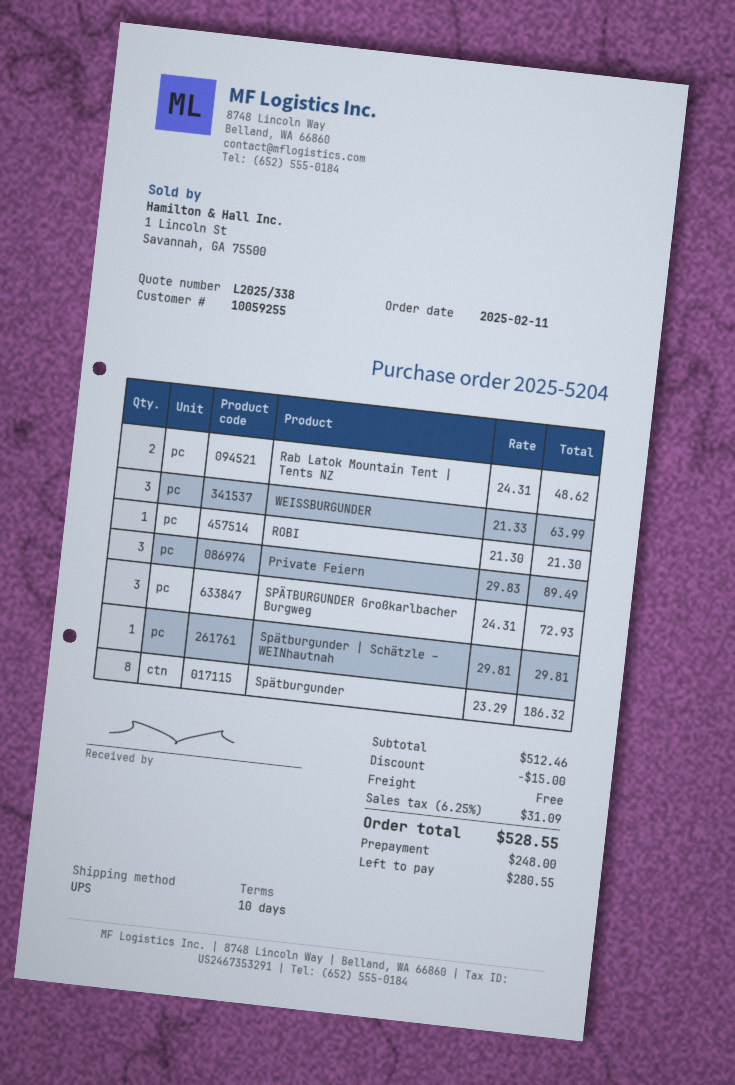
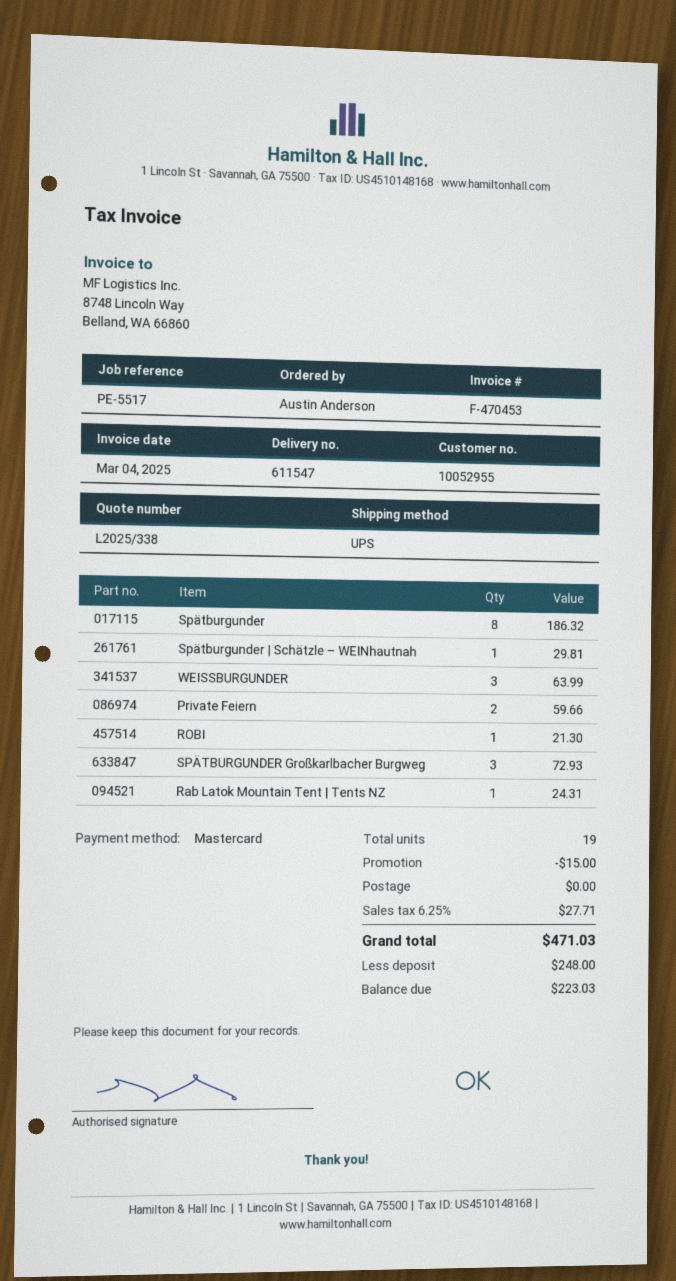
customer number: 10059255 -> 10052955
Rab Latok Mountain Tent | Tents NZ: 2 for 48.62 -> 1 for 24.31
Private Feiern: 3 for 89.49 -> 2 for 59.66
tax: 6.25% = 31.09 -> 6.25% = 27.71
total: 528.55 -> 471.03
balance: 280.55 -> 223.03

